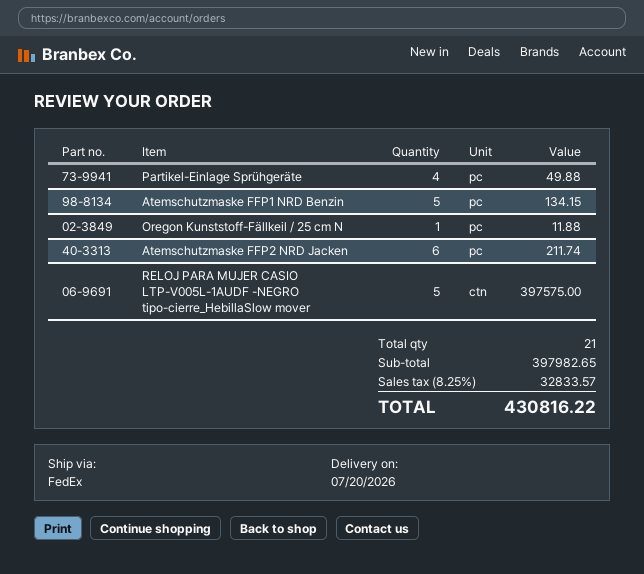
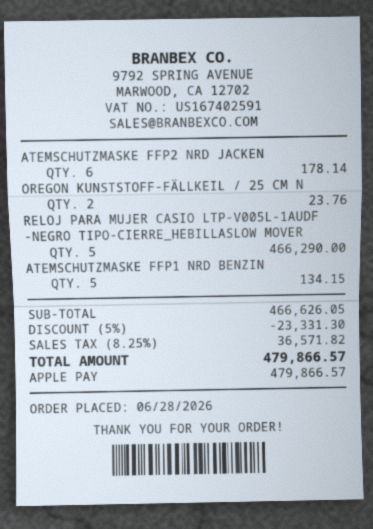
Partikel-Einlage Sprühgeräte: 4 for 49.88 -> none
Oregon Kunststoff-Fällkeil / 25 cm N: 1 for 11.88 -> 2 for 23.76
Atemschutzmaske FFP2 NRD Jacken: 6 for 211.74 -> 6 for 178.14
RELOJ PARA MUJER CASIO LTP-V005L-1AUDF -NEGRO tipo-cierre_HebillaSlow mover: 5 for 397575.00 -> 5 for 466290.00
subtotal: 397982.65 -> 466626.05
discount: none -> 5% = 23331.30
tax: 8.25% = 32833.57 -> 8.25% = 36571.82
total: 430816.22 -> 479866.57

